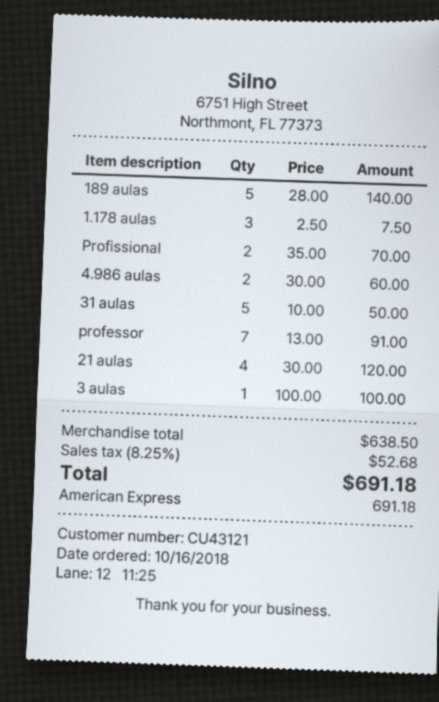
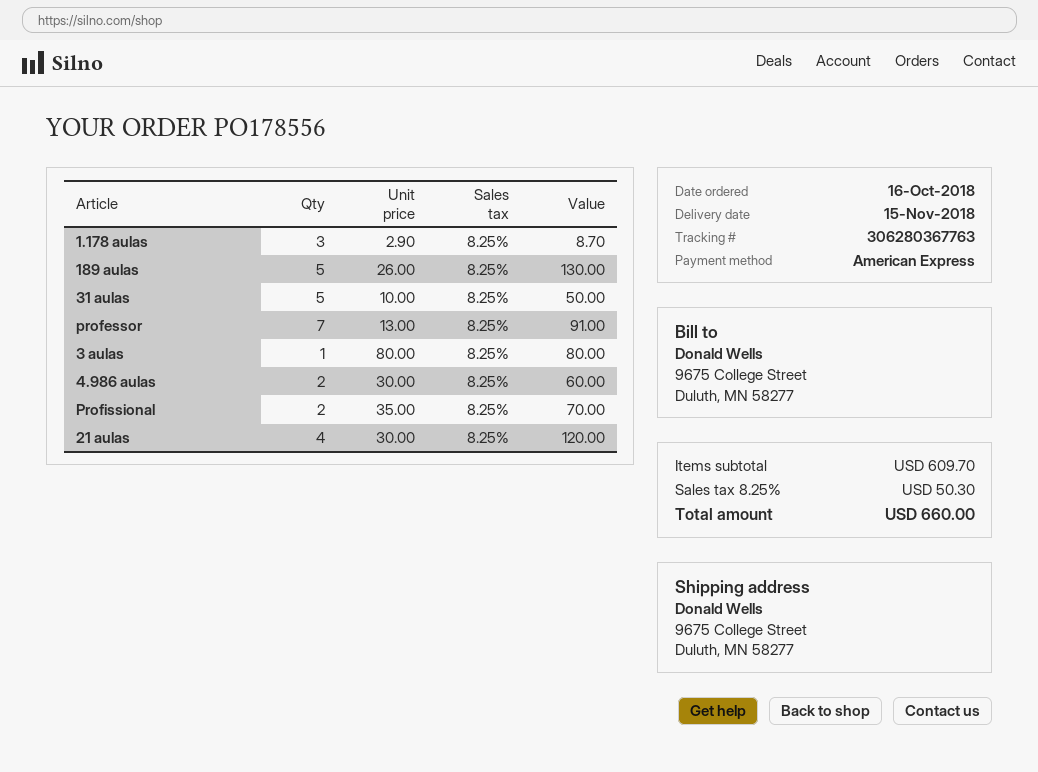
189 aulas: 5 x 28.00 = 140.00 -> 5 x 26.00 = 130.00
1.178 aulas: 3 x 2.50 = 7.50 -> 3 x 2.90 = 8.70
3 aulas: 1 x 100.00 = 100.00 -> 1 x 80.00 = 80.00
subtotal: 638.50 -> 609.70
tax: 8.25% = 52.68 -> 8.25% = 50.30
total: 691.18 -> 660.00

